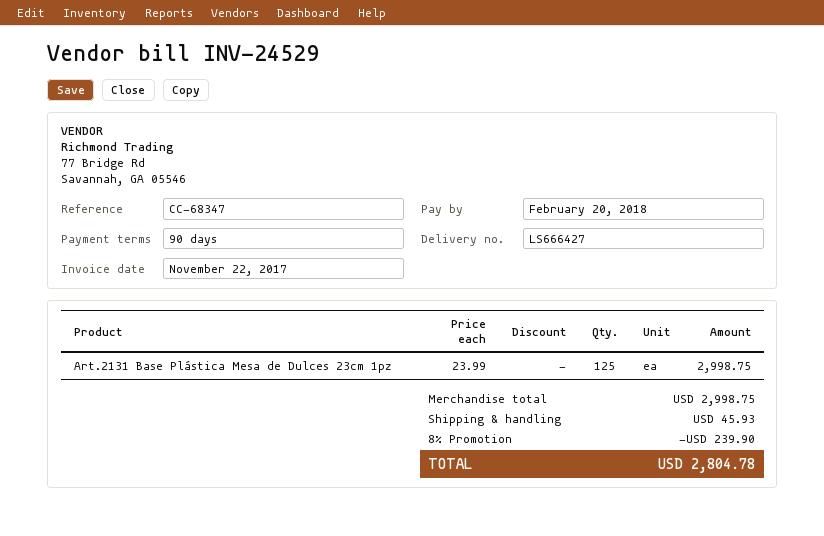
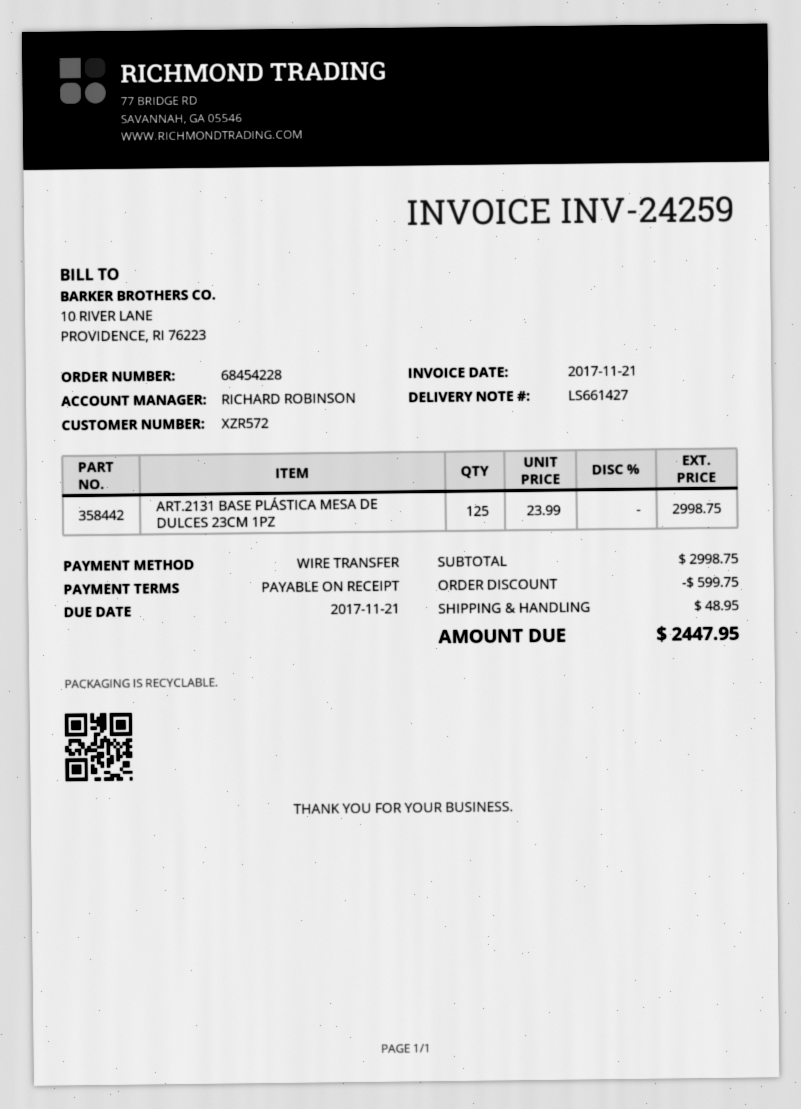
delivery note number: LS666427 -> LS661427
invoice number: INV-24529 -> INV-24259
invoice date: 2017-11-22 -> 2017-11-21
payment terms: 90 days -> on receipt
due date: 2018-02-20 -> 2017-11-21
discount: 239.90 -> 599.75
shipping: 45.93 -> 48.95
total: 2804.78 -> 2447.95

